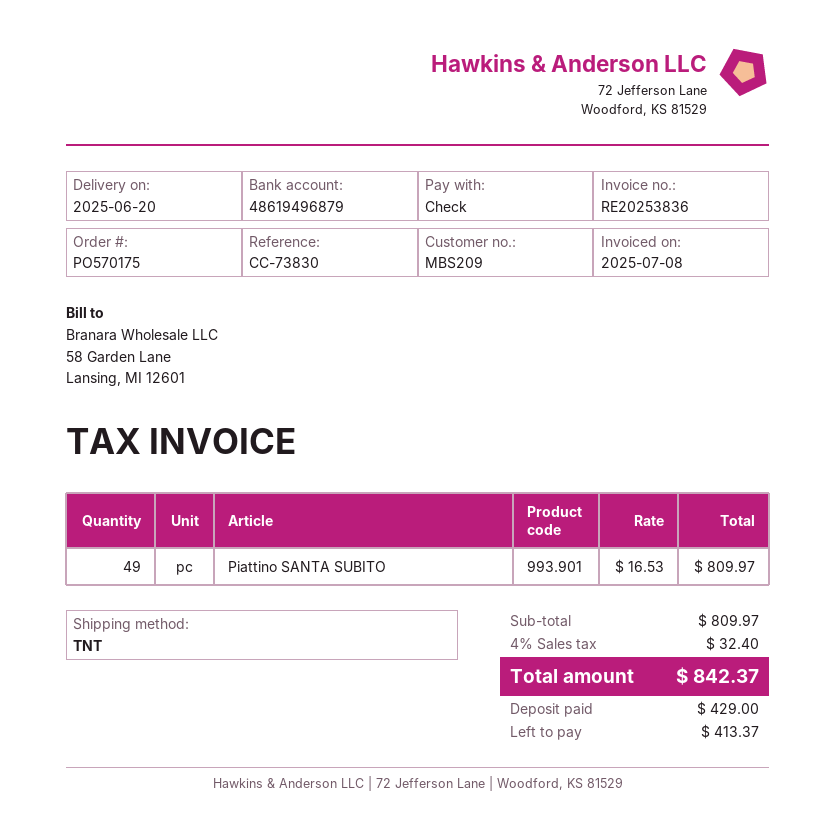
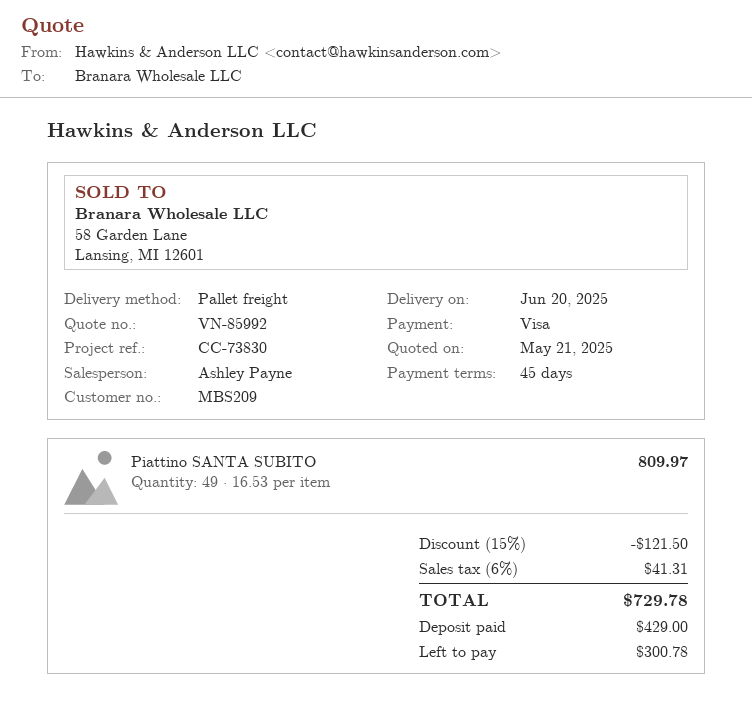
payment method: cheque -> Visa
shipping method: TNT -> pallet freight
discount: none -> 15% = 121.50
tax: 4% = 32.40 -> 6% = 41.31
total: 842.37 -> 729.78
balance: 413.37 -> 300.78

